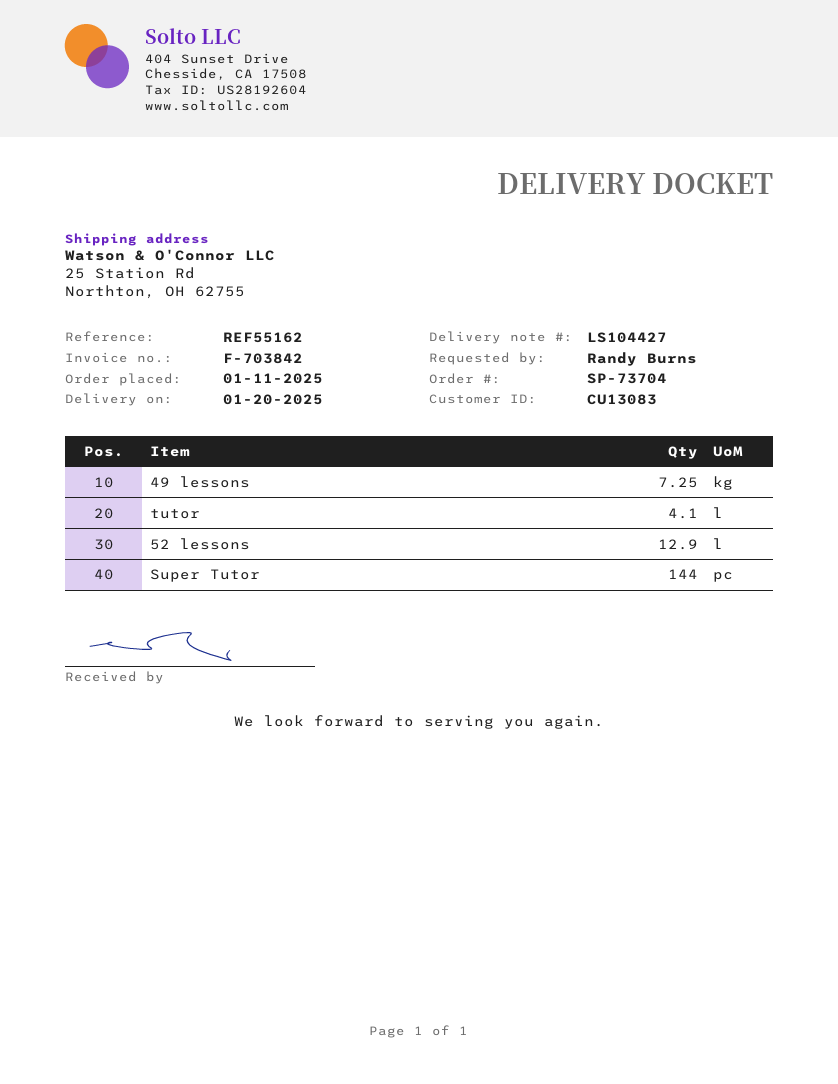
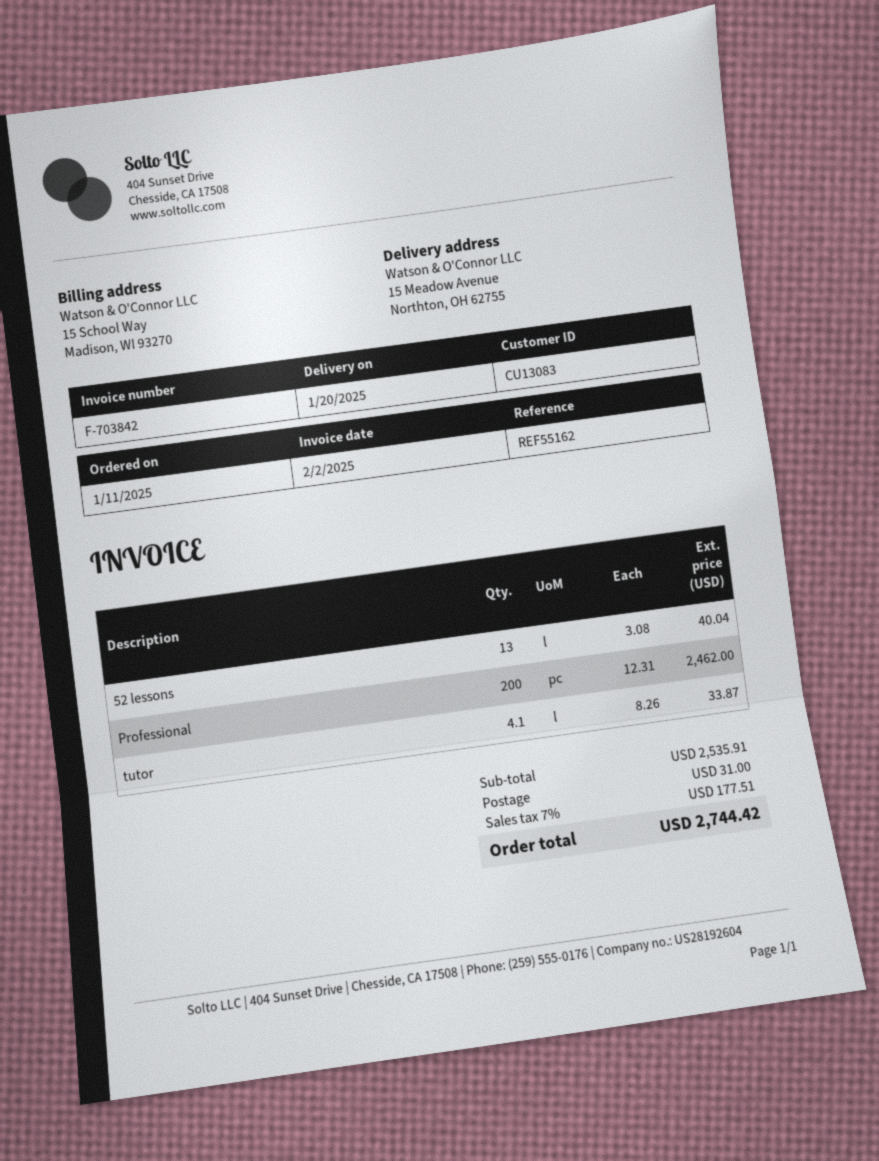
ship to: 25 Station Rd, Northton, OH 62755 -> 15 Meadow Avenue, Northton, OH 62755
49 lessons: 7.25 -> none
52 lessons: 12.9 -> 13
Super Tutor: 144 -> none
Professional: none -> 200

